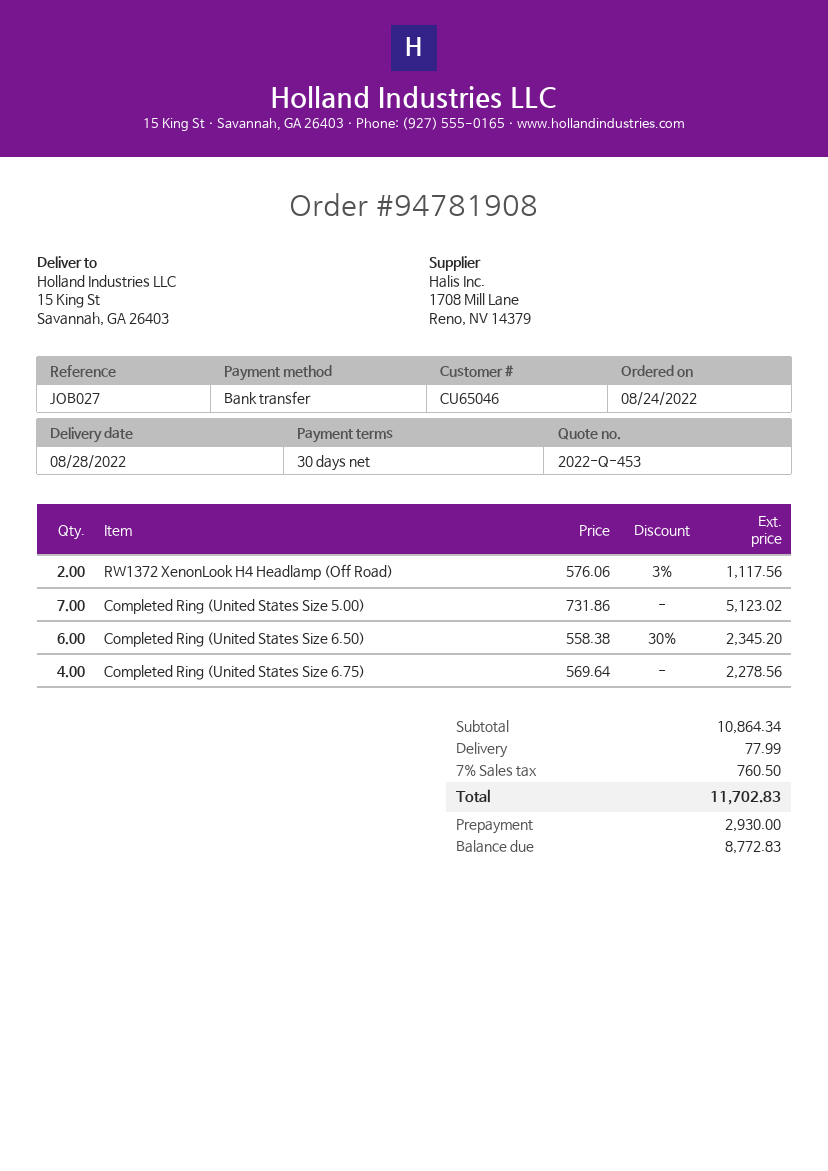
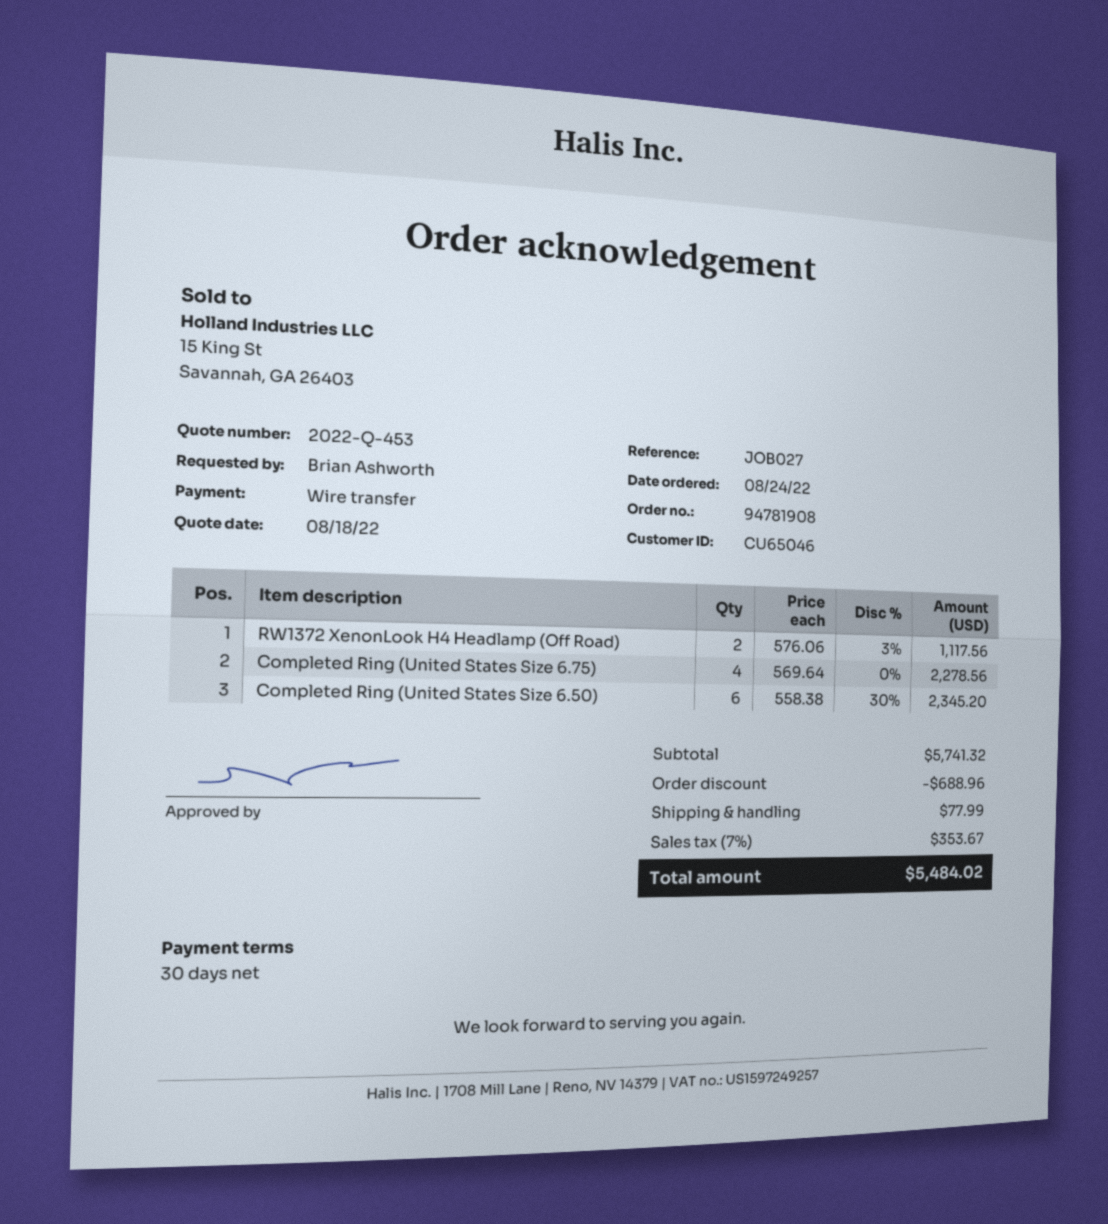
Completed Ring (United States Size 5.00): 7 x 731.86 = 5123.02 -> none
subtotal: 10864.34 -> 5741.32
discount: none -> 688.96
tax: 7% = 760.50 -> 7% = 353.67
total: 11702.83 -> 5484.02

